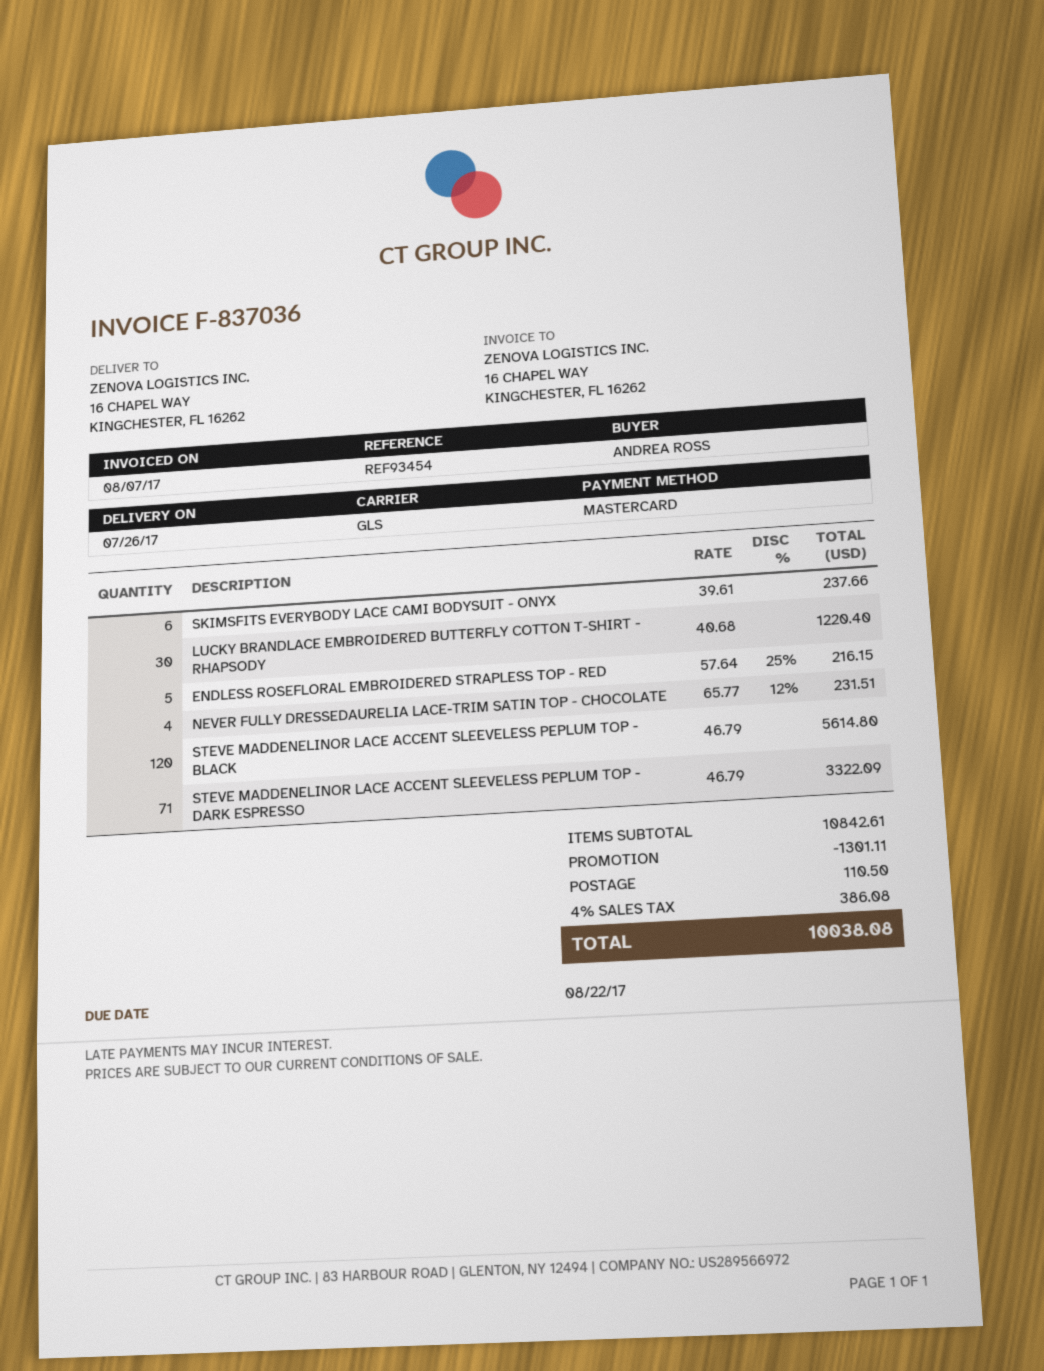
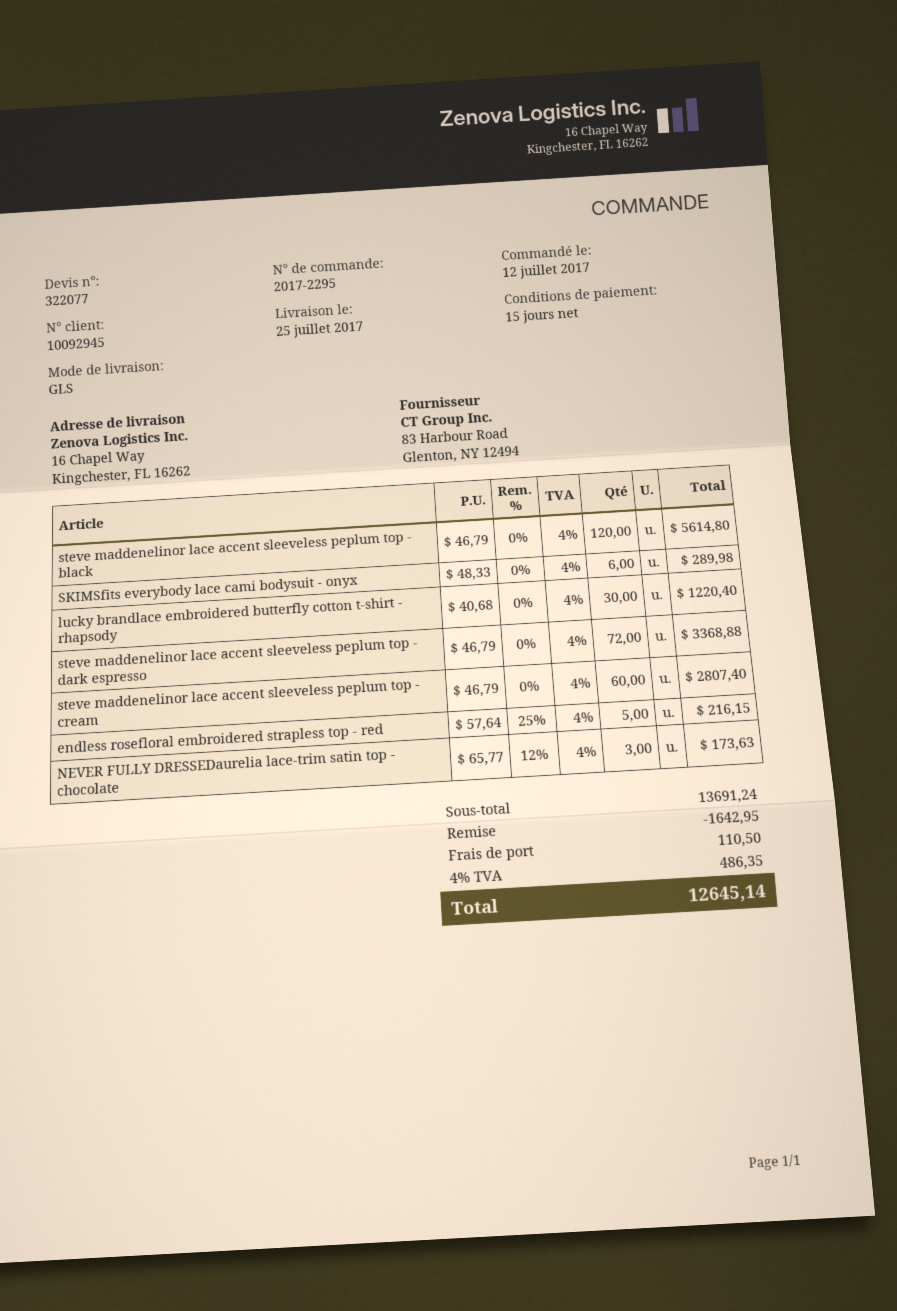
delivery date: 2017-07-26 -> 2017-07-25
SKIMSFITS EVERYBODY LACE CAMI BODYSUIT - ONYX: 6 x 39.61 = 237.66 -> 6 x 48.33 = 289.98
NEVER FULLY DRESSEDAURELIA LACE-TRIM SATIN TOP - CHOCOLATE: 4 x 65.77 - 12% = 231.51 -> 3 x 65.77 - 12% = 173.63
STEVE MADDENELINOR LACE ACCENT SLEEVELESS PEPLUM TOP - DARK ESPRESSO: 71 x 46.79 = 3322.09 -> 72 x 46.79 = 3368.88
steve maddenelinor lace accent sleeveless peplum top - cream: none -> 60 x 46.79 = 2807.40
subtotal: 10842.61 -> 13691.24
discount: 1301.11 -> 1642.95
tax: 4% = 386.08 -> 4% = 486.35
total: 10038.08 -> 12645.14

